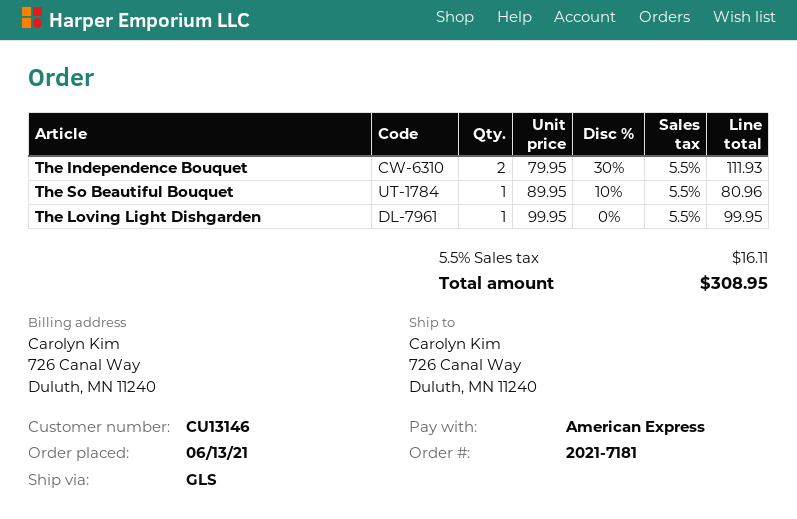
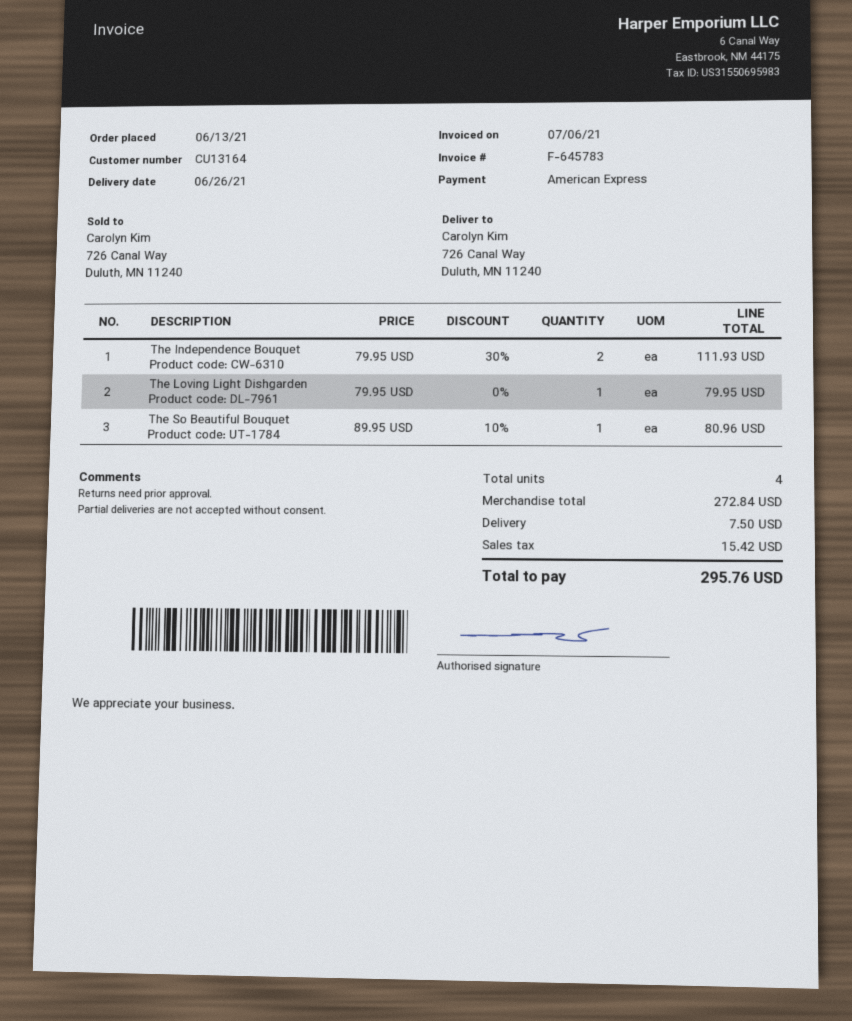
customer number: CU13146 -> CU13164
The Loving Light Dishgarden: 1 x 99.95 = 99.95 -> 1 x 79.95 = 79.95
shipping: none -> 7.50
tax: 16.11 -> 15.42
total: 308.95 -> 295.76

